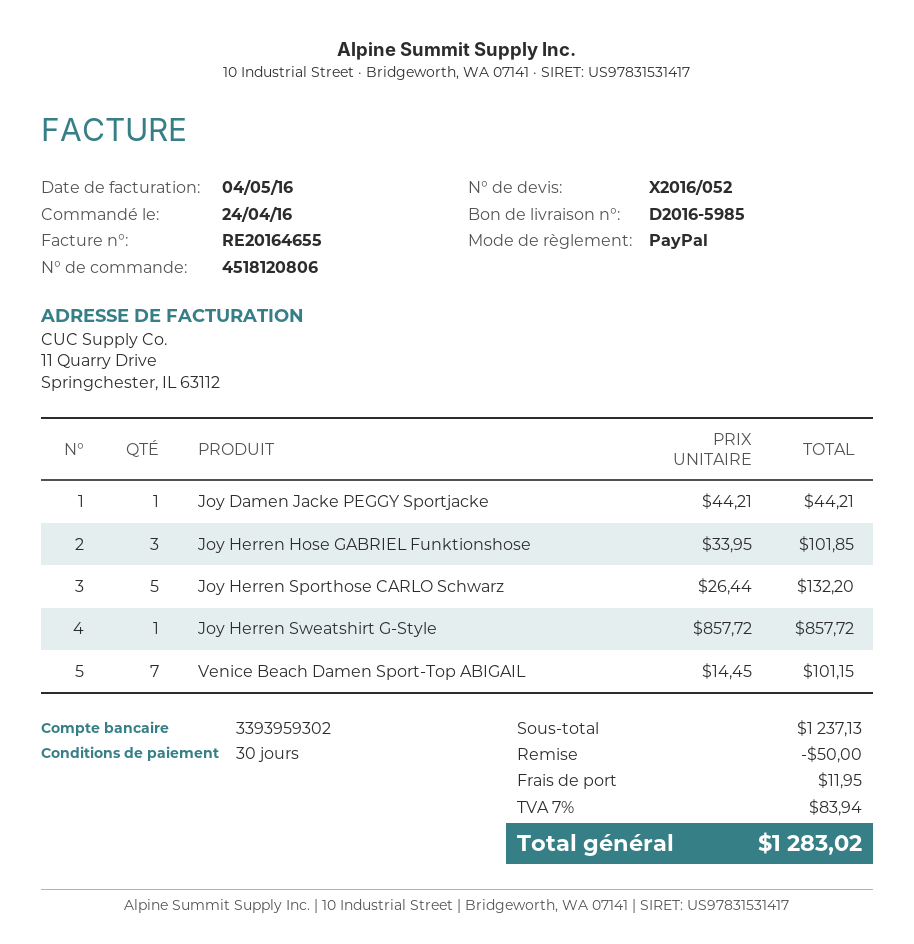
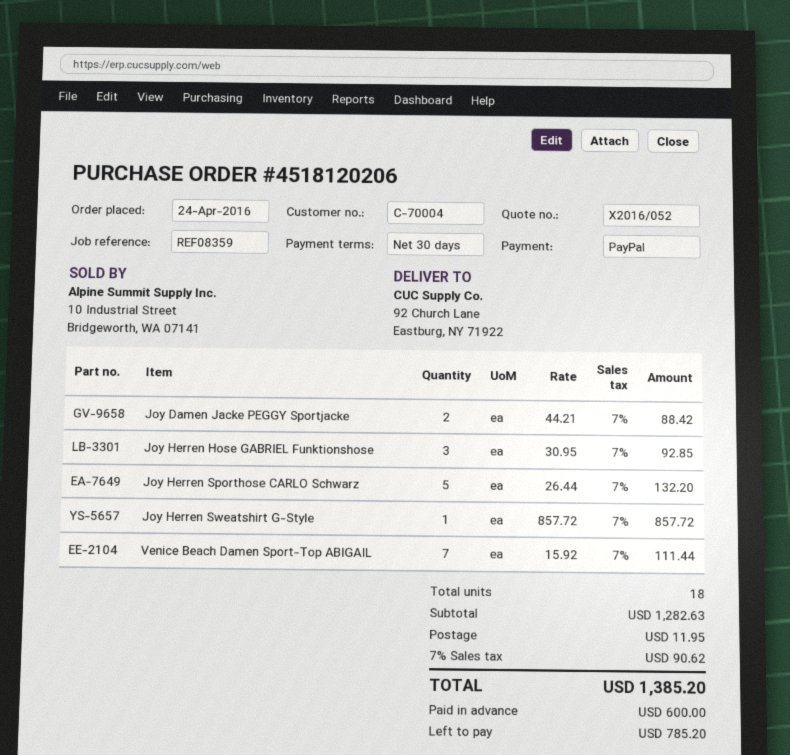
order number: 4518120806 -> 4518120206
Joy Damen Jacke PEGGY Sportjacke: 1 x 44.21 = 44.21 -> 2 x 44.21 = 88.42
Joy Herren Hose GABRIEL Funktionshose: 3 x 33.95 = 101.85 -> 3 x 30.95 = 92.85
Venice Beach Damen Sport-Top ABIGAIL: 7 x 14.45 = 101.15 -> 7 x 15.92 = 111.44
subtotal: 1237.13 -> 1282.63
discount: 50.00 -> none
tax: 7% = 83.94 -> 7% = 90.62
total: 1283.02 -> 1385.20

